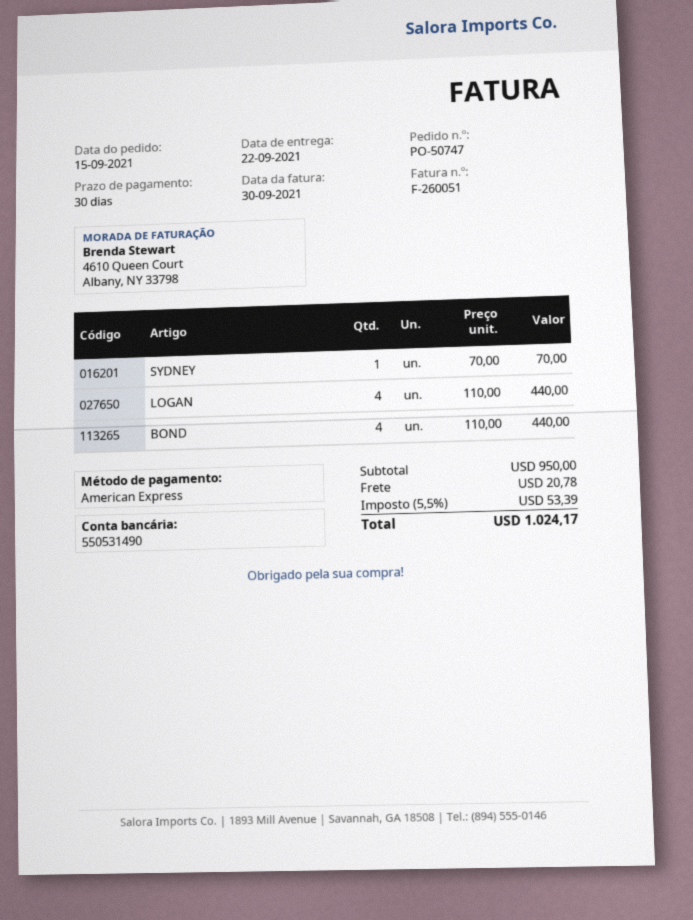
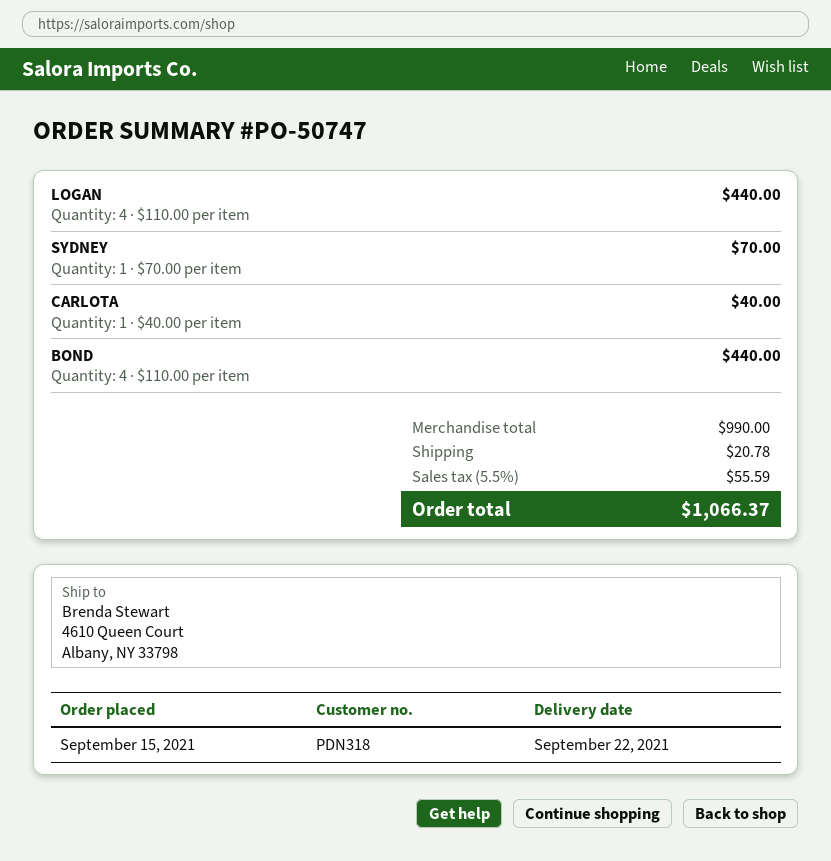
CARLOTA: none -> 1 x 40.00 = 40.00
subtotal: 950.00 -> 990.00
tax: 5.5% = 53.39 -> 5.5% = 55.59
total: 1024.17 -> 1066.37

